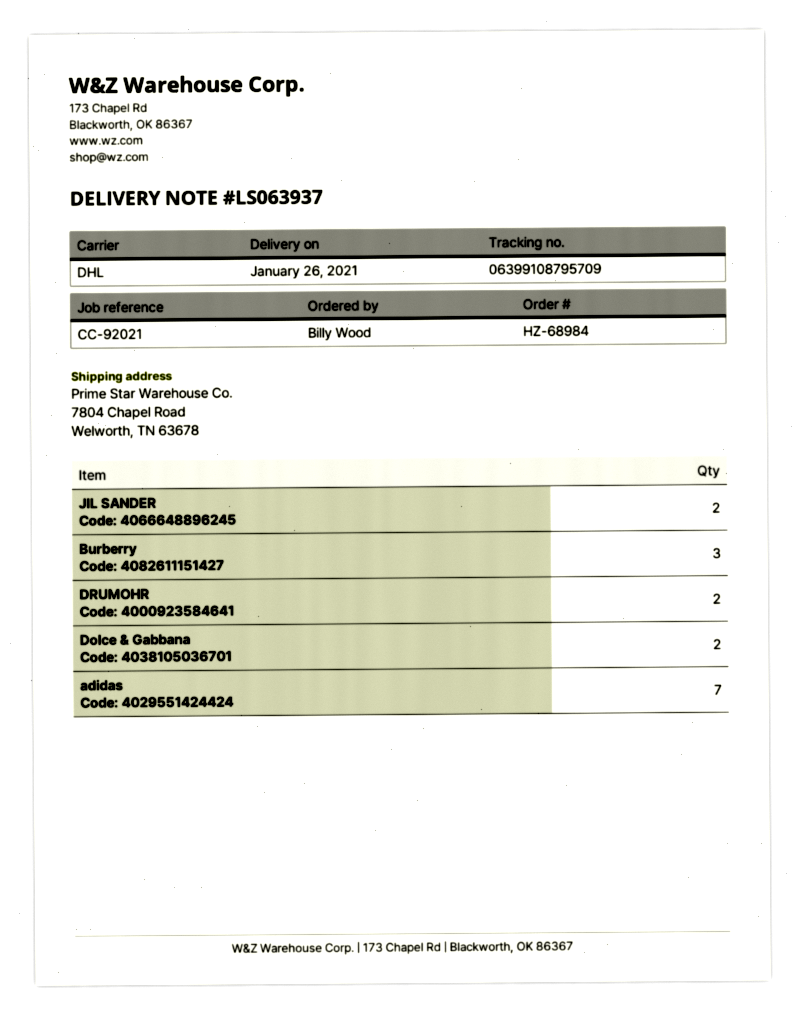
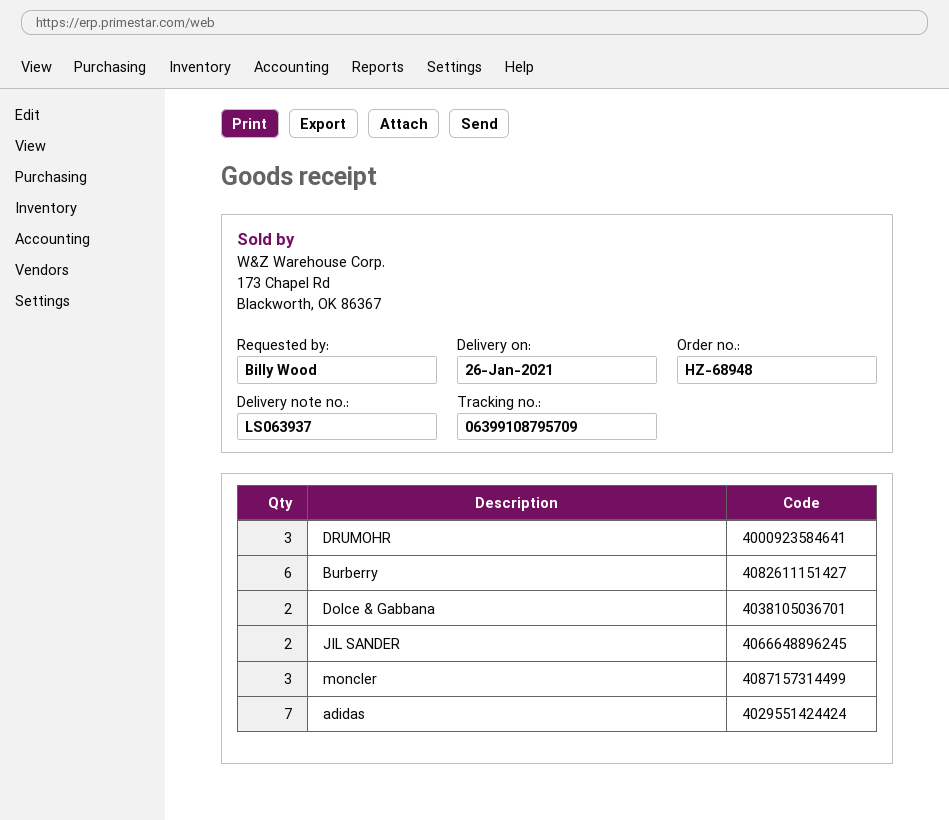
order number: HZ-68984 -> HZ-68948
Burberry: 3 -> 6
DRUMOHR: 2 -> 3
moncler: none -> 3

